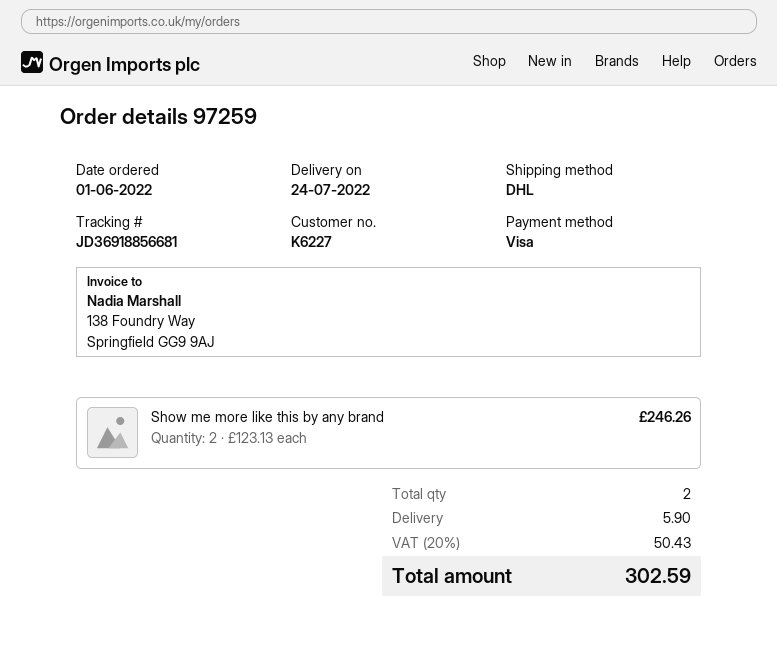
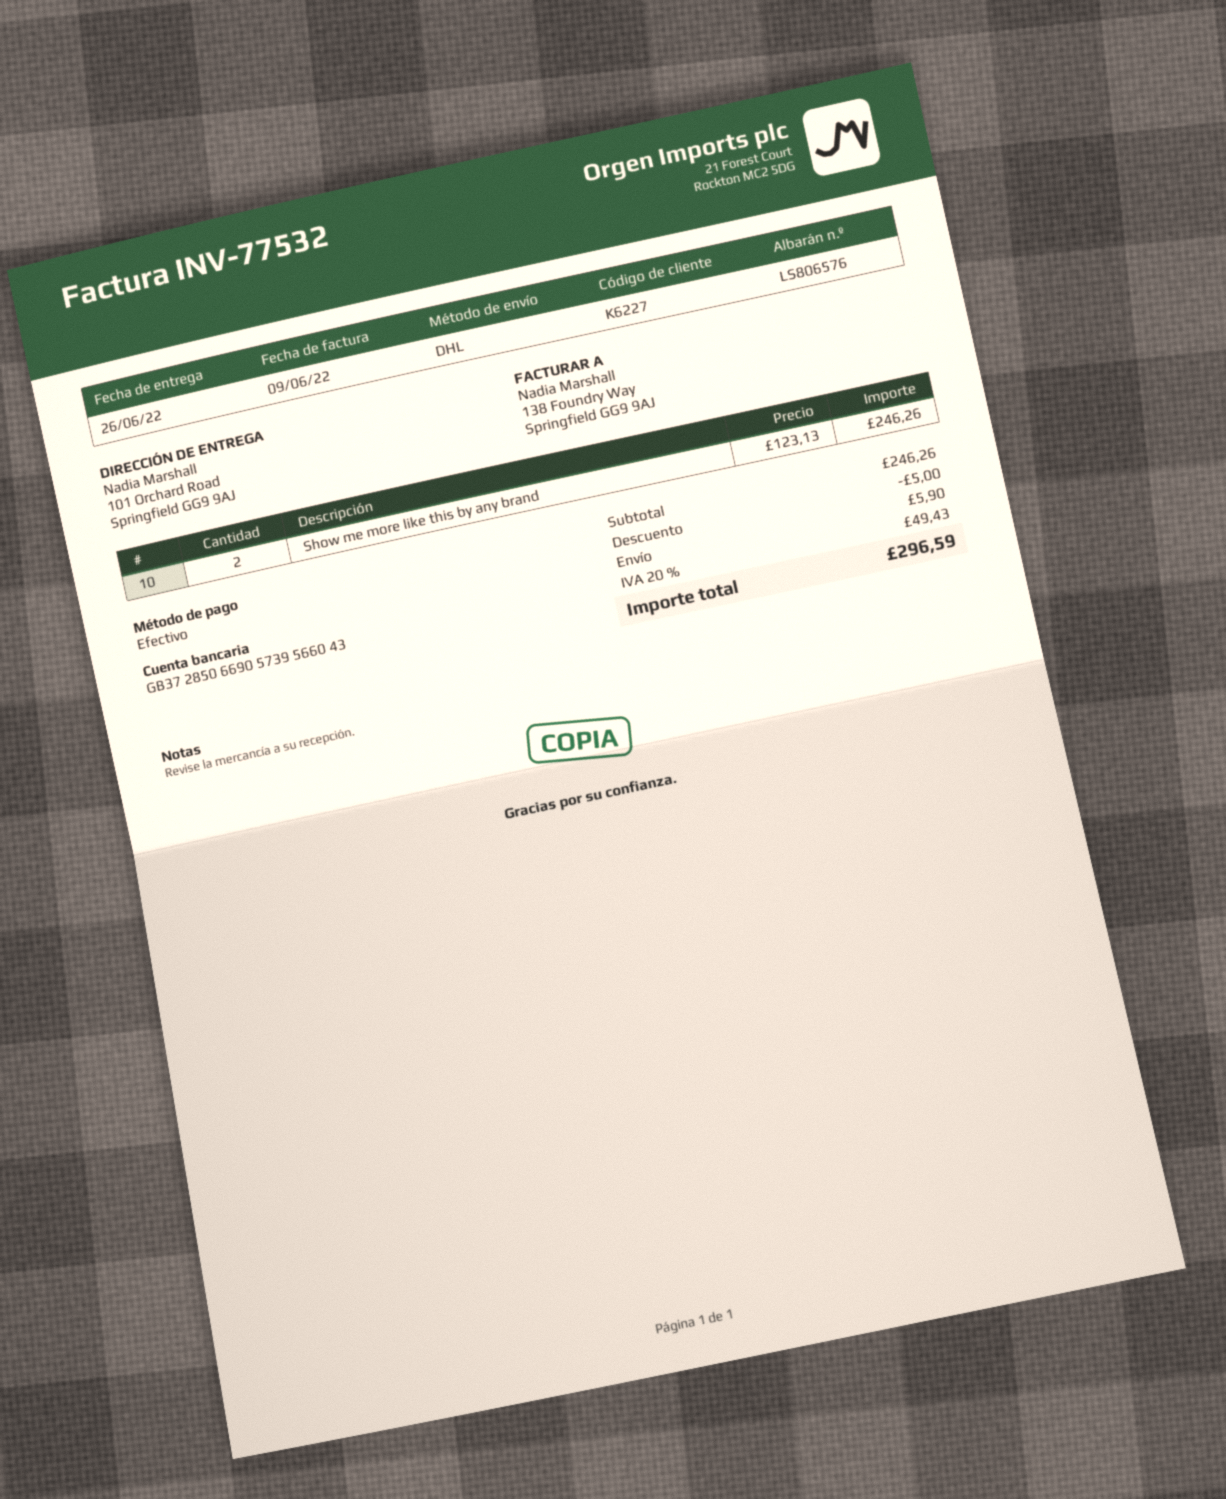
delivery date: 2022-07-24 -> 2022-06-26
payment method: Visa -> cash
discount: none -> 5.00
tax: 20% = 50.43 -> 20% = 49.43
total: 302.59 -> 296.59

